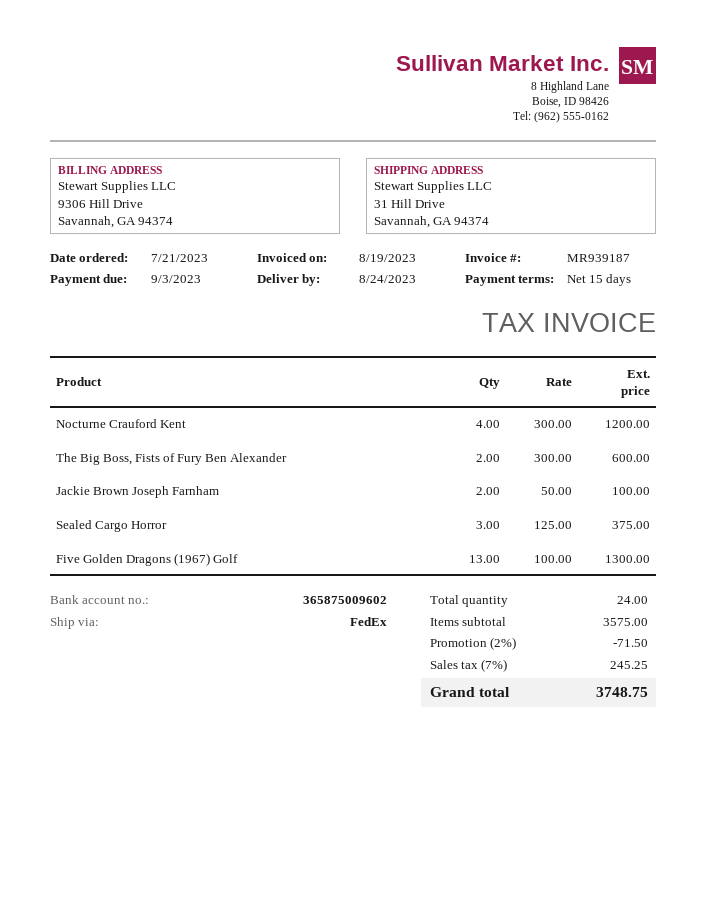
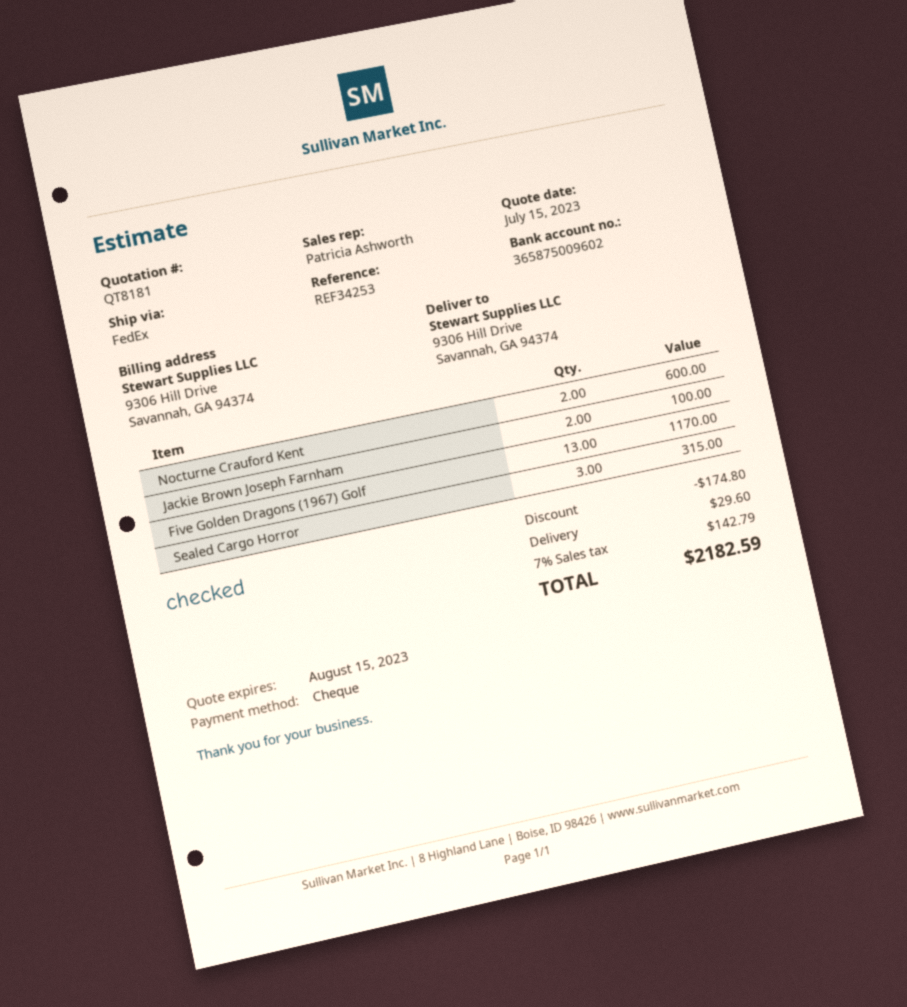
ship to: 31 Hill Drive, Savannah, GA 94374 -> 9306 Hill Drive, Savannah, GA 94374
Nocturne Crauford Kent: 4 for 1200.00 -> 2 for 600.00
The Big Boss, Fists of Fury Ben Alexander: 2 for 600.00 -> none
Sealed Cargo Horror: 3 for 375.00 -> 3 for 315.00
Five Golden Dragons (1967) Golf: 13 for 1300.00 -> 13 for 1170.00
discount: 71.50 -> 174.80
shipping: none -> 29.60
tax: 7% = 245.25 -> 7% = 142.79
total: 3748.75 -> 2182.59

